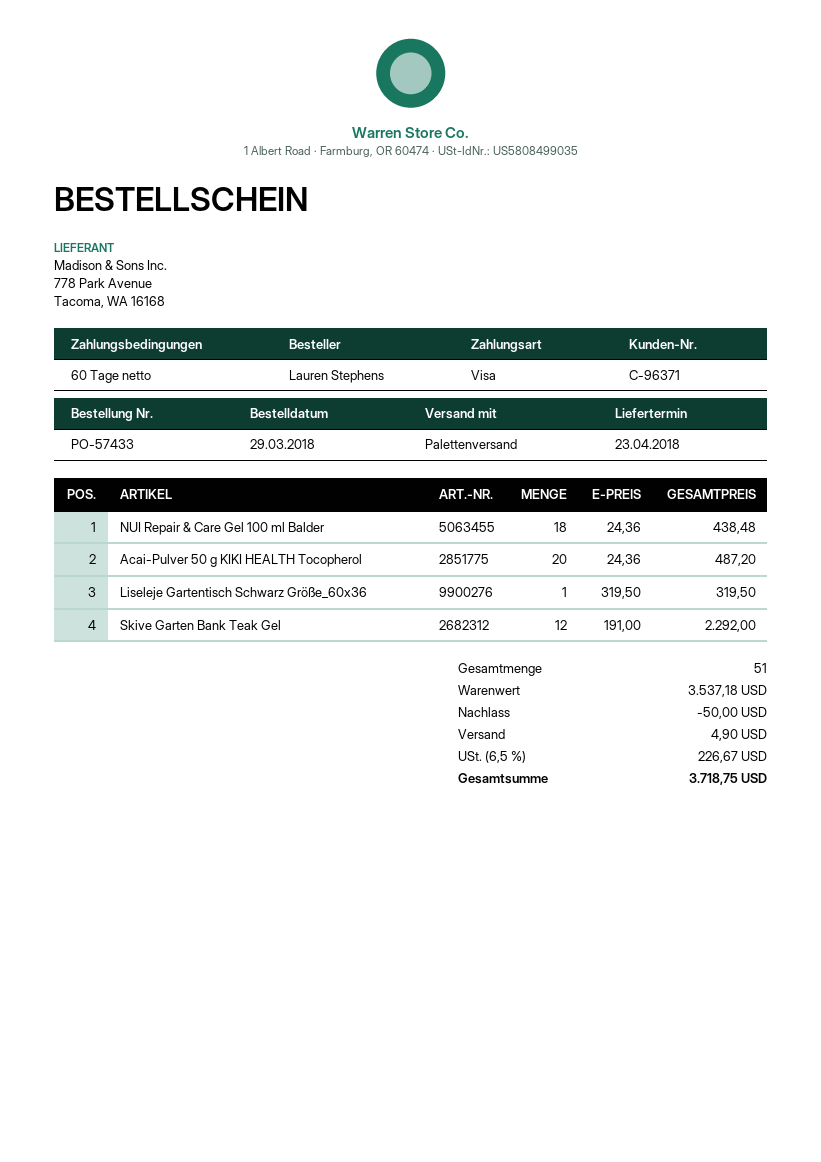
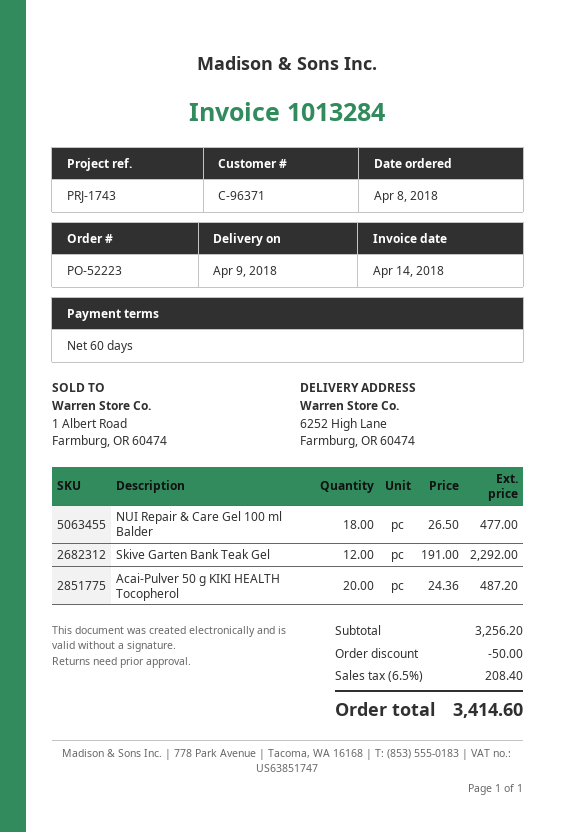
order number: PO-57433 -> PO-52223
order date: 2018-03-29 -> 2018-04-08
delivery date: 2018-04-23 -> 2018-04-09
NUI Repair & Care Gel 100 ml Balder: 18 x 24.36 = 438.48 -> 18 x 26.50 = 477.00
Liseleje Gartentisch Schwarz Größe_60x36: 1 x 319.50 = 319.50 -> none
subtotal: 3537.18 -> 3256.20
shipping: 4.90 -> none
tax: 6.5% = 226.67 -> 6.5% = 208.40
total: 3718.75 -> 3414.60

